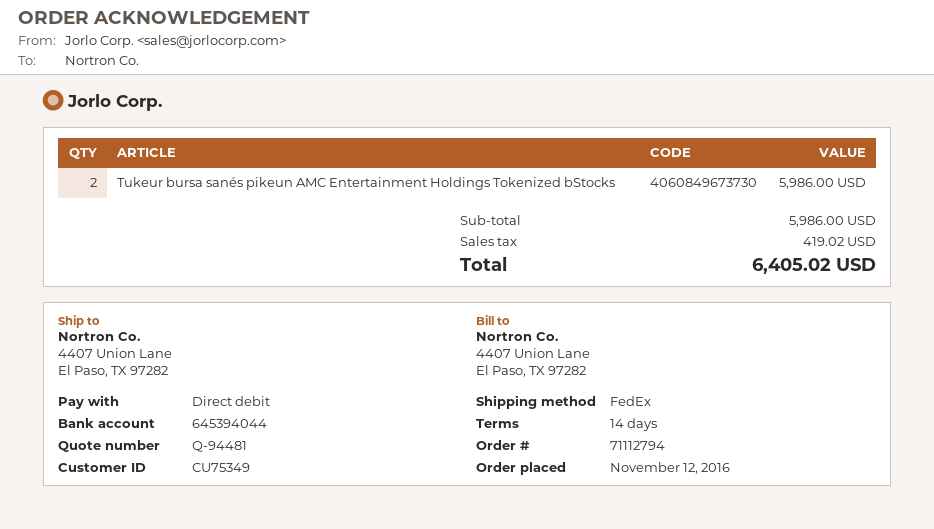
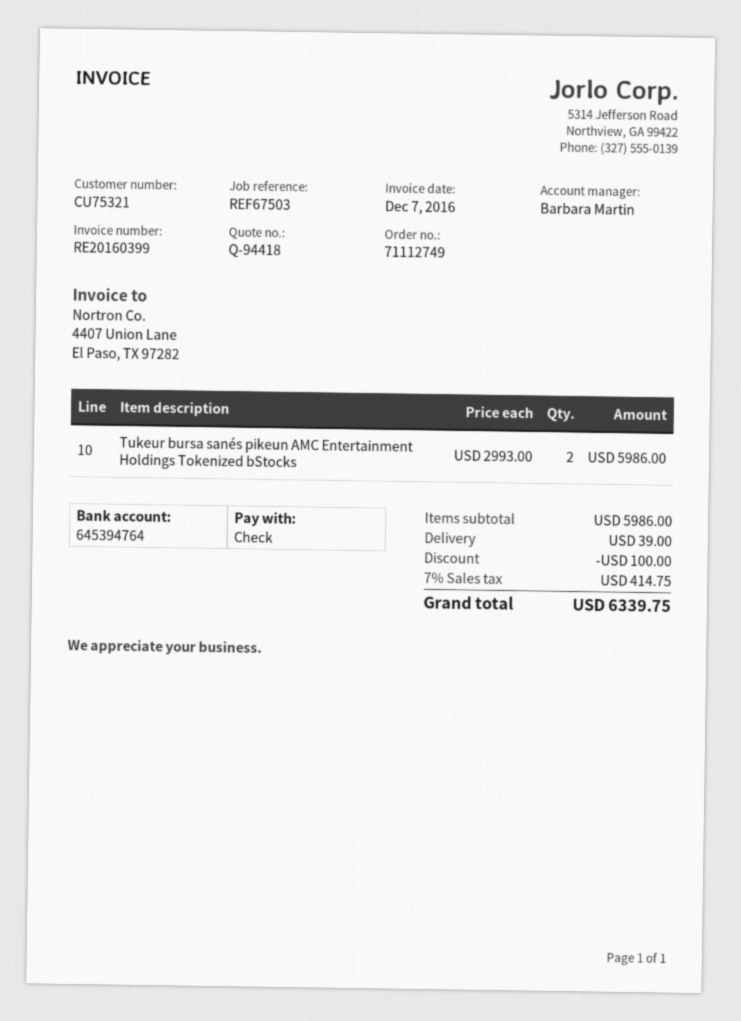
quote number: Q-94481 -> Q-94418
order number: 71112794 -> 71112749
customer number: CU75349 -> CU75321
payment method: direct debit -> cheque
bank account: 645394044 -> 645394764
discount: none -> 100.00
shipping: none -> 39.00
tax: 419.02 -> 414.75
total: 6405.02 -> 6339.75

